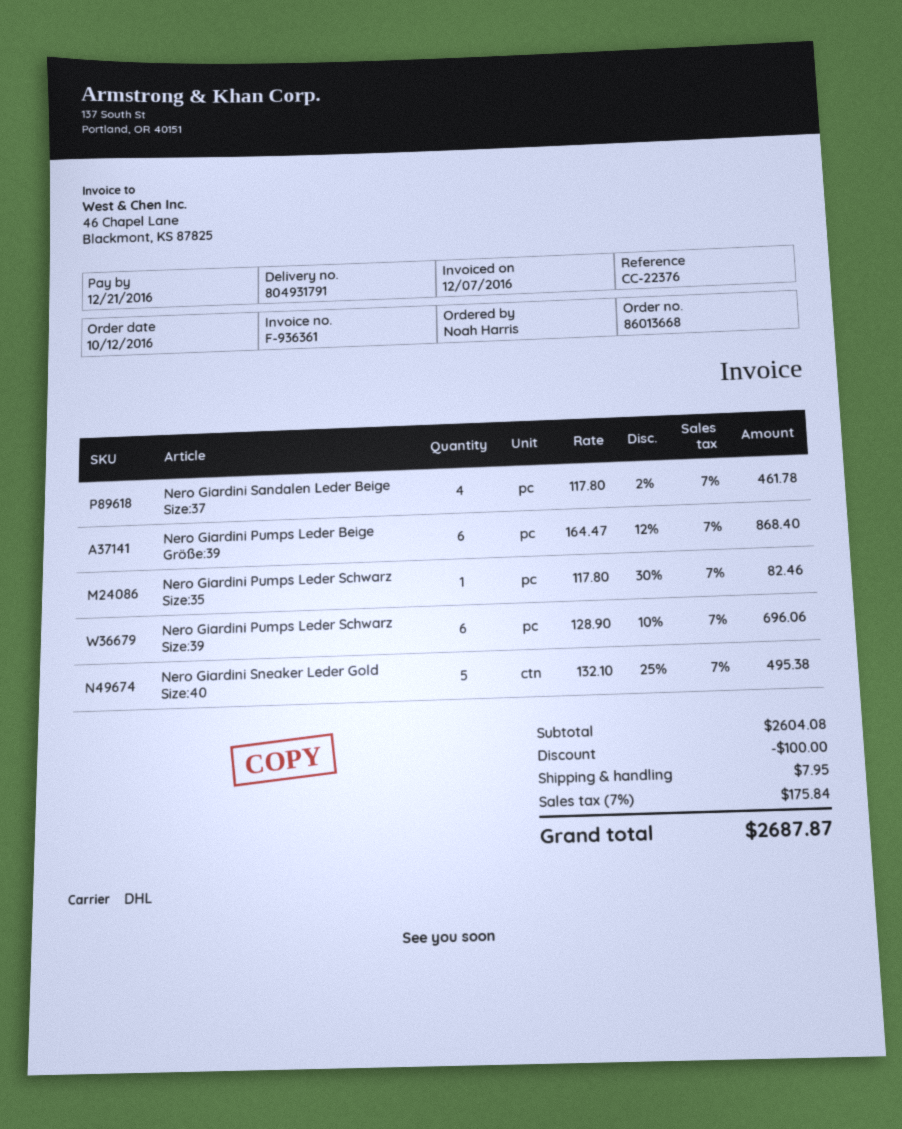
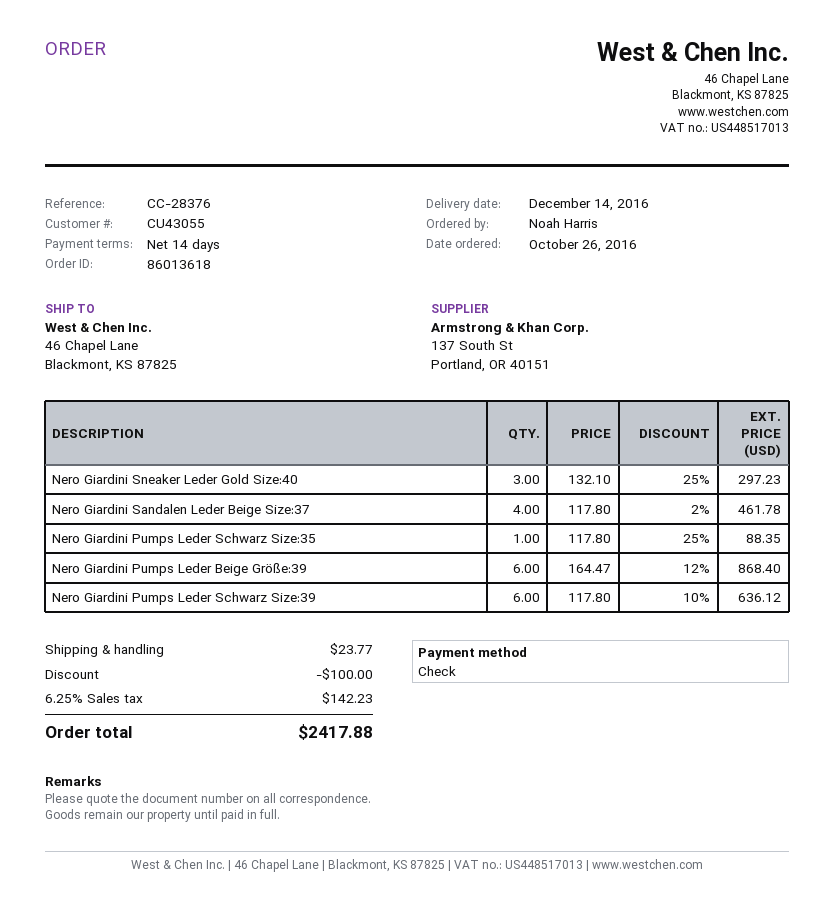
order number: 86013668 -> 86013618
order date: 2016-10-12 -> 2016-10-26
reference: CC-22376 -> CC-28376
Nero Giardini Pumps Leder Schwarz Size:35: 1 x 117.80 - 30% = 82.46 -> 1 x 117.80 - 25% = 88.35
Nero Giardini Pumps Leder Schwarz Size:39: 6 x 128.90 - 10% = 696.06 -> 6 x 117.80 - 10% = 636.12
Nero Giardini Sneaker Leder Gold Size:40: 5 x 132.10 - 25% = 495.38 -> 3 x 132.10 - 25% = 297.23
shipping: 7.95 -> 23.77
tax: 7% = 175.84 -> 6.25% = 142.23
total: 2687.87 -> 2417.88

